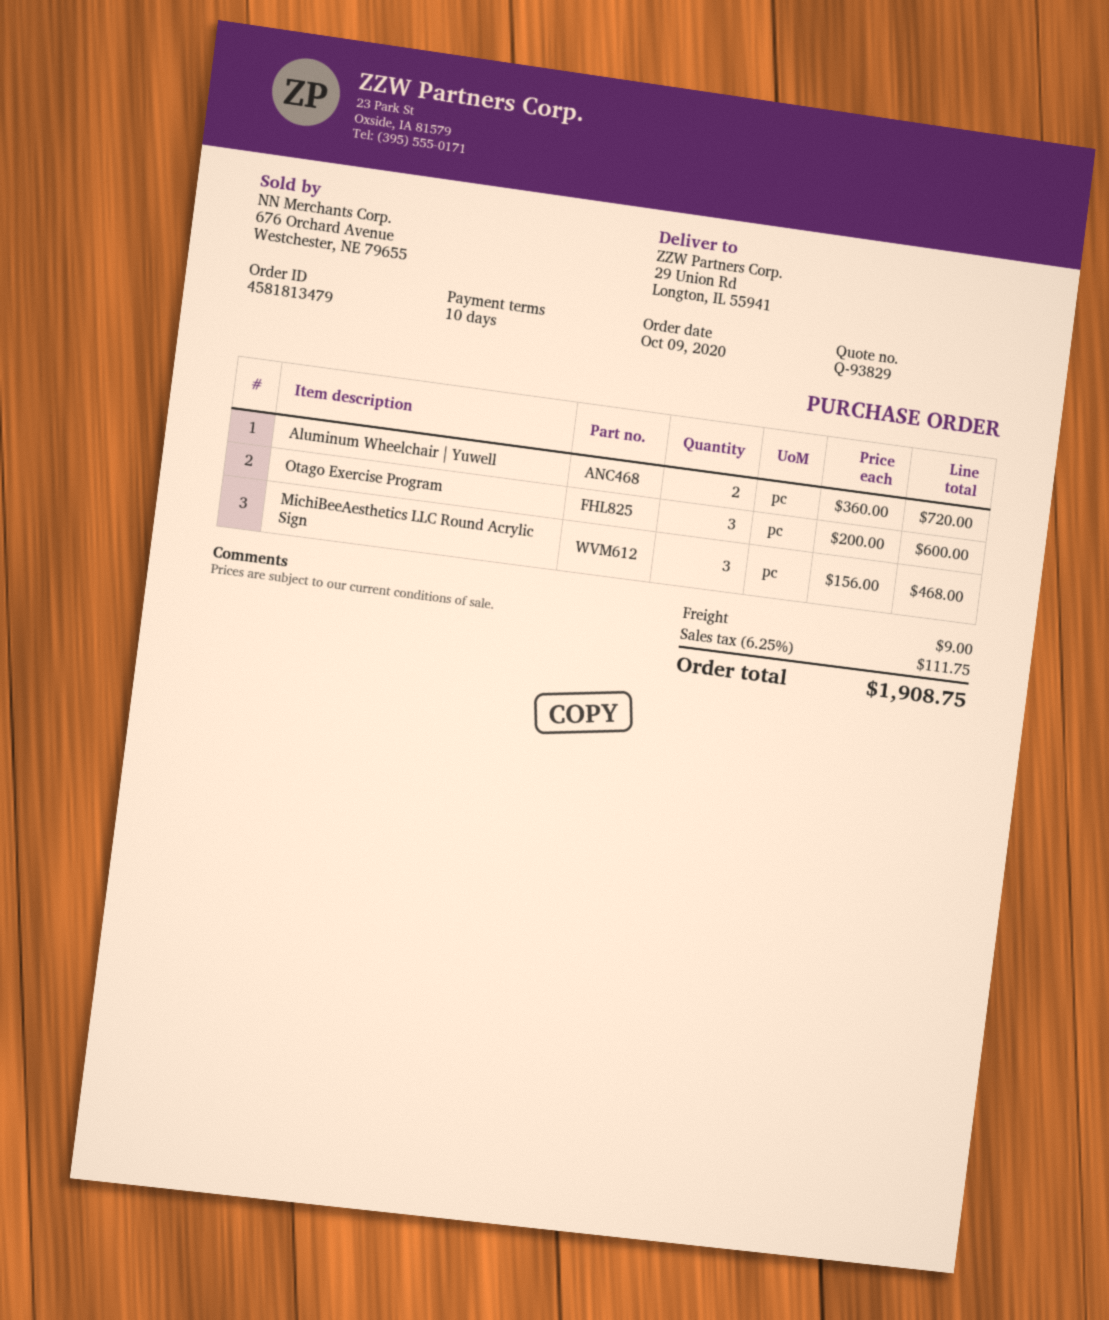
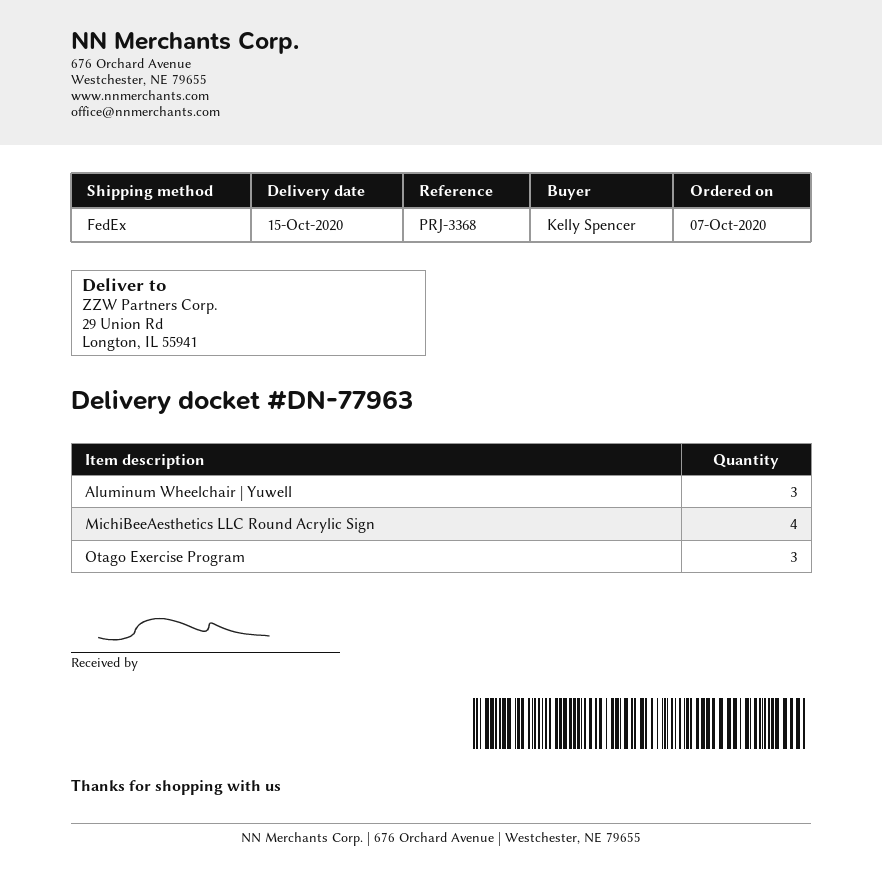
order date: 2020-10-09 -> 2020-10-07
Aluminum Wheelchair | Yuwell: 2 -> 3
MichiBeeAesthetics LLC Round Acrylic Sign: 3 -> 4

